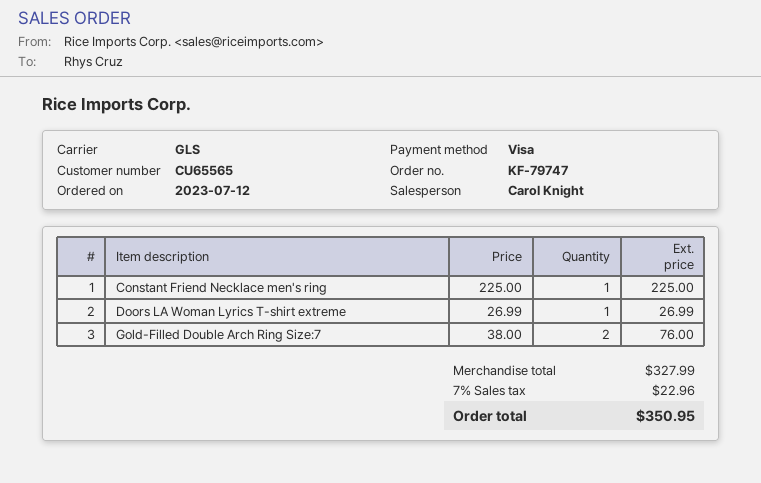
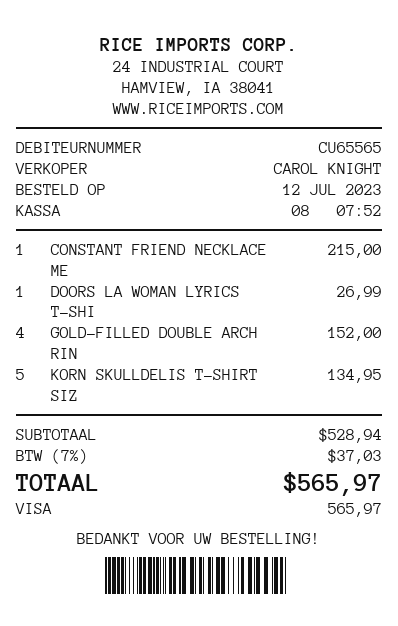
Constant Friend Necklace men's ring: 1 for 225.00 -> 1 for 215.00
Gold-Filled Double Arch Ring Size:7: 2 for 76.00 -> 4 for 152.00
KORN SKULLDELIS T-SHIRT SIZ: none -> 5 for 134.95
subtotal: 327.99 -> 528.94
tax: 7% = 22.96 -> 7% = 37.03
total: 350.95 -> 565.97

